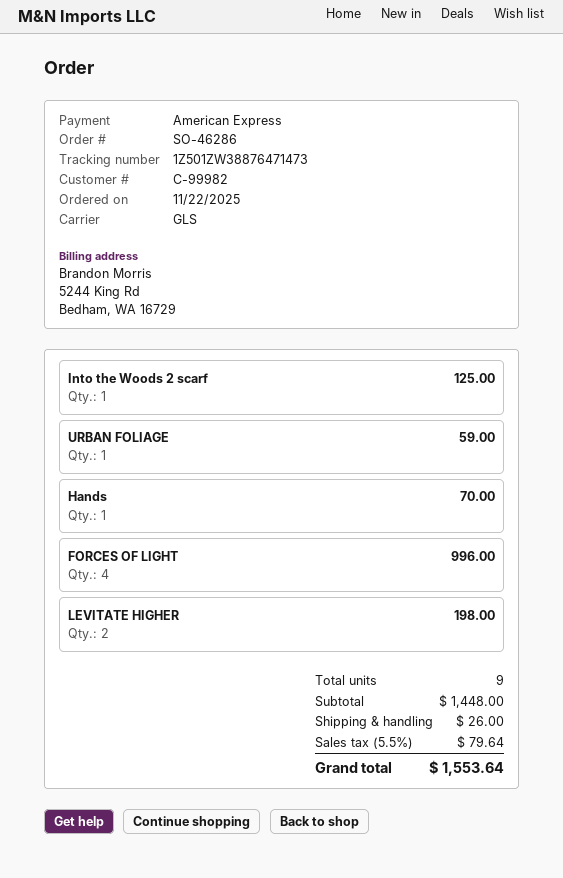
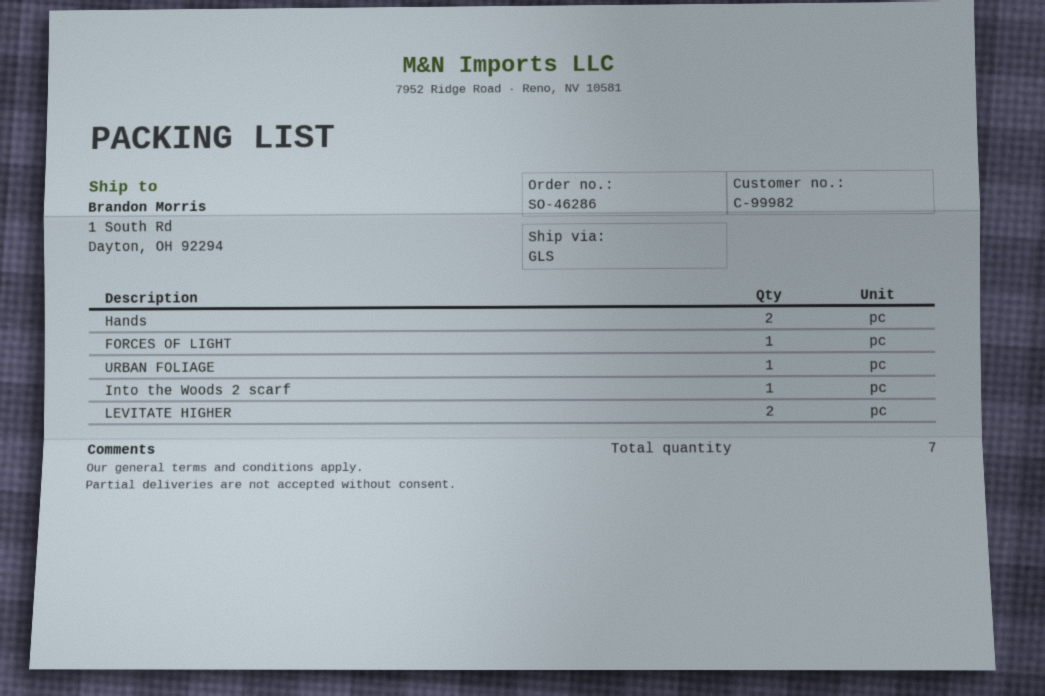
Hands: 1 -> 2
FORCES OF LIGHT: 4 -> 1
total quantity: 9 -> 7

